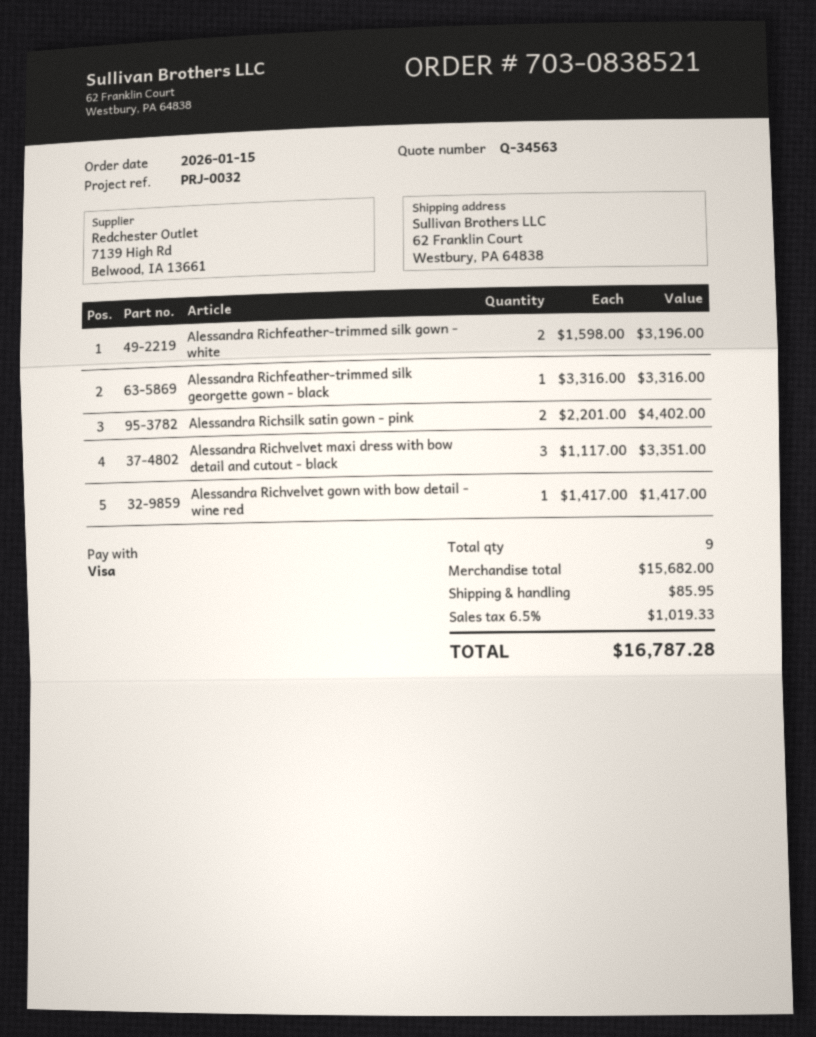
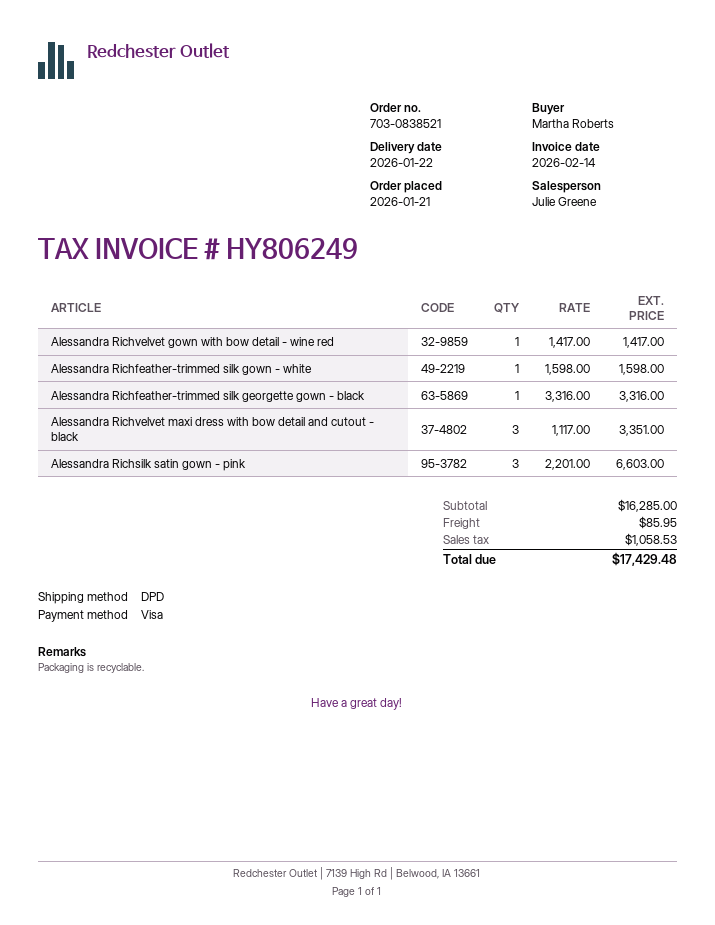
order date: 2026-01-15 -> 2026-01-21
Alessandra Richfeather-trimmed silk gown - white: 2 x 1598.00 = 3196.00 -> 1 x 1598.00 = 1598.00
Alessandra Richsilk satin gown - pink: 2 x 2201.00 = 4402.00 -> 3 x 2201.00 = 6603.00
subtotal: 15682.00 -> 16285.00
tax: 1019.33 -> 1058.53
total: 16787.28 -> 17429.48

